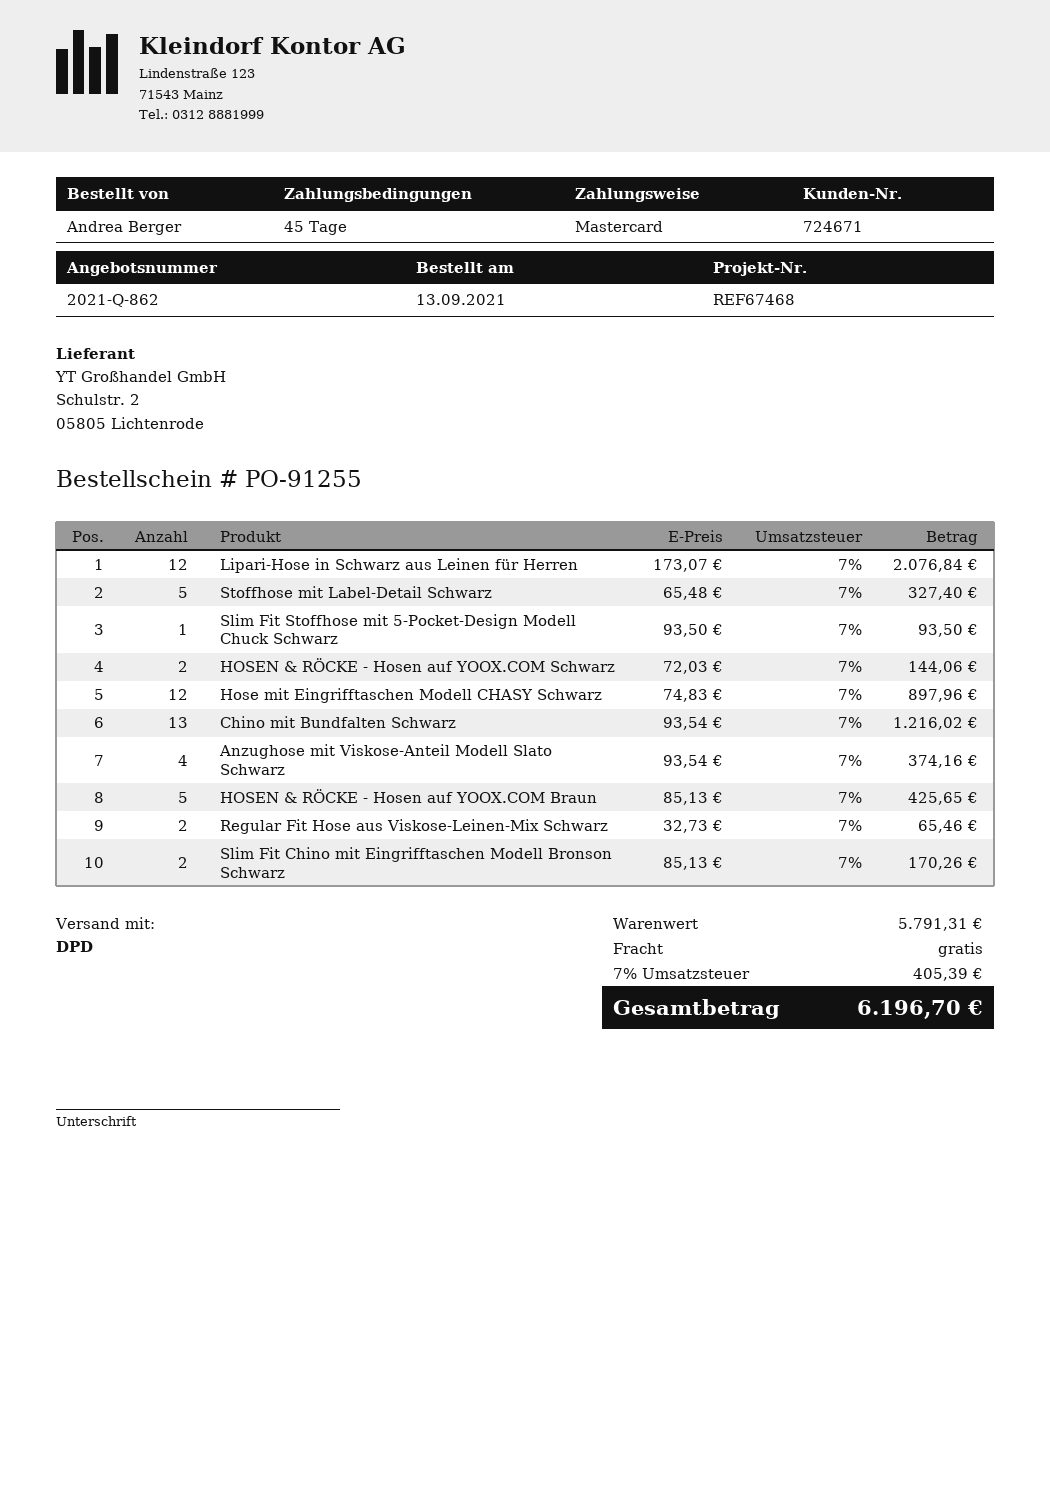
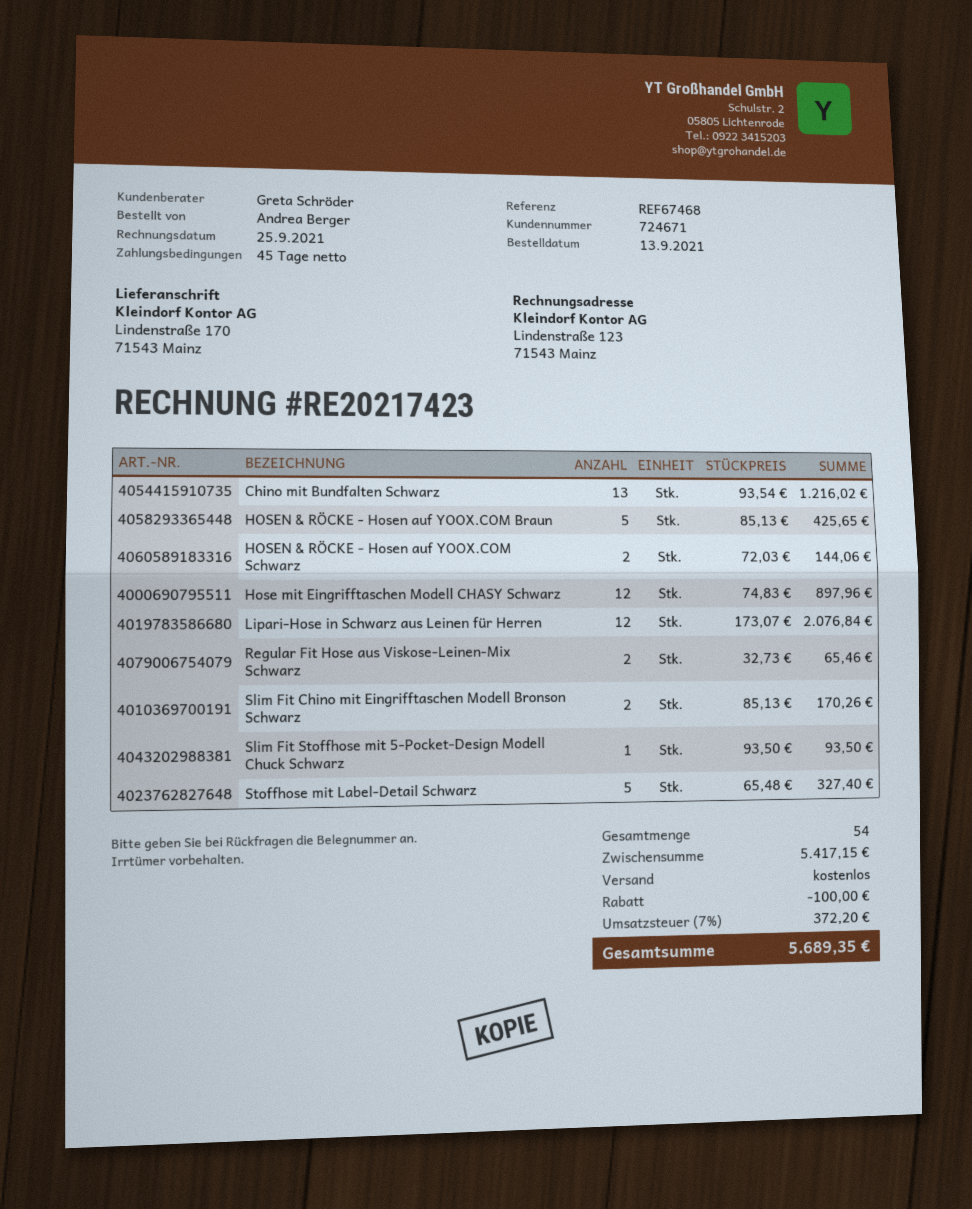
Anzughose mit Viskose-Anteil Modell Slato Schwarz: 4 x 93.54 = 374.16 -> none
subtotal: 5791.31 -> 5417.15
discount: none -> 100.00
tax: 7% = 405.39 -> 7% = 372.20
total: 6196.70 -> 5689.35

